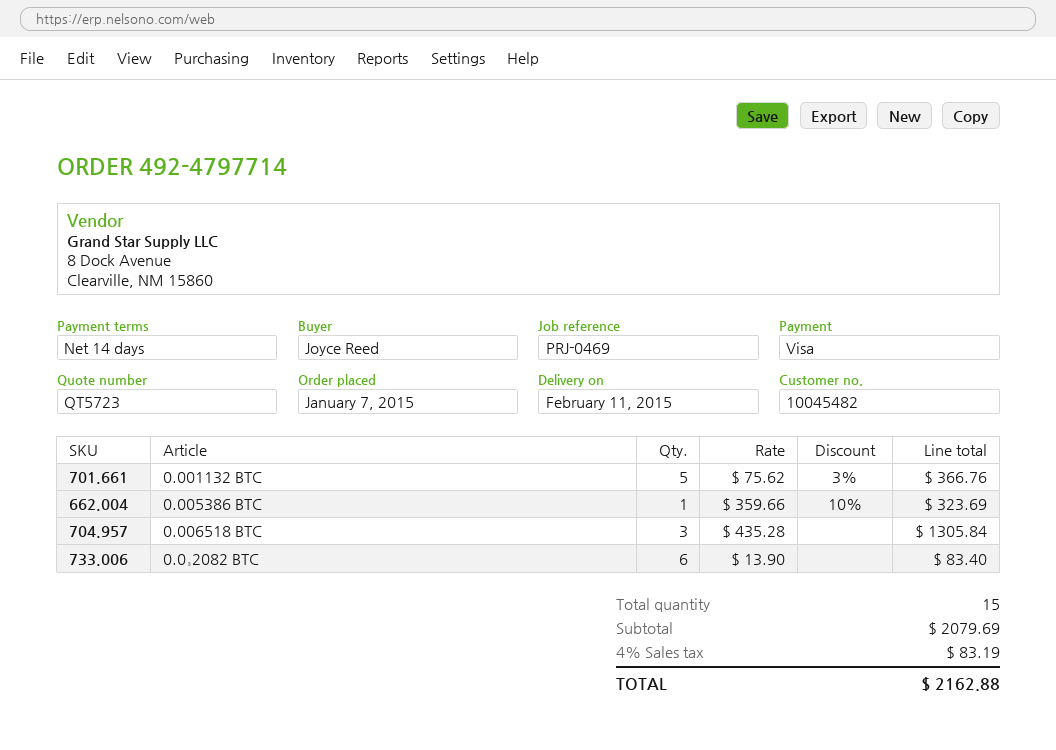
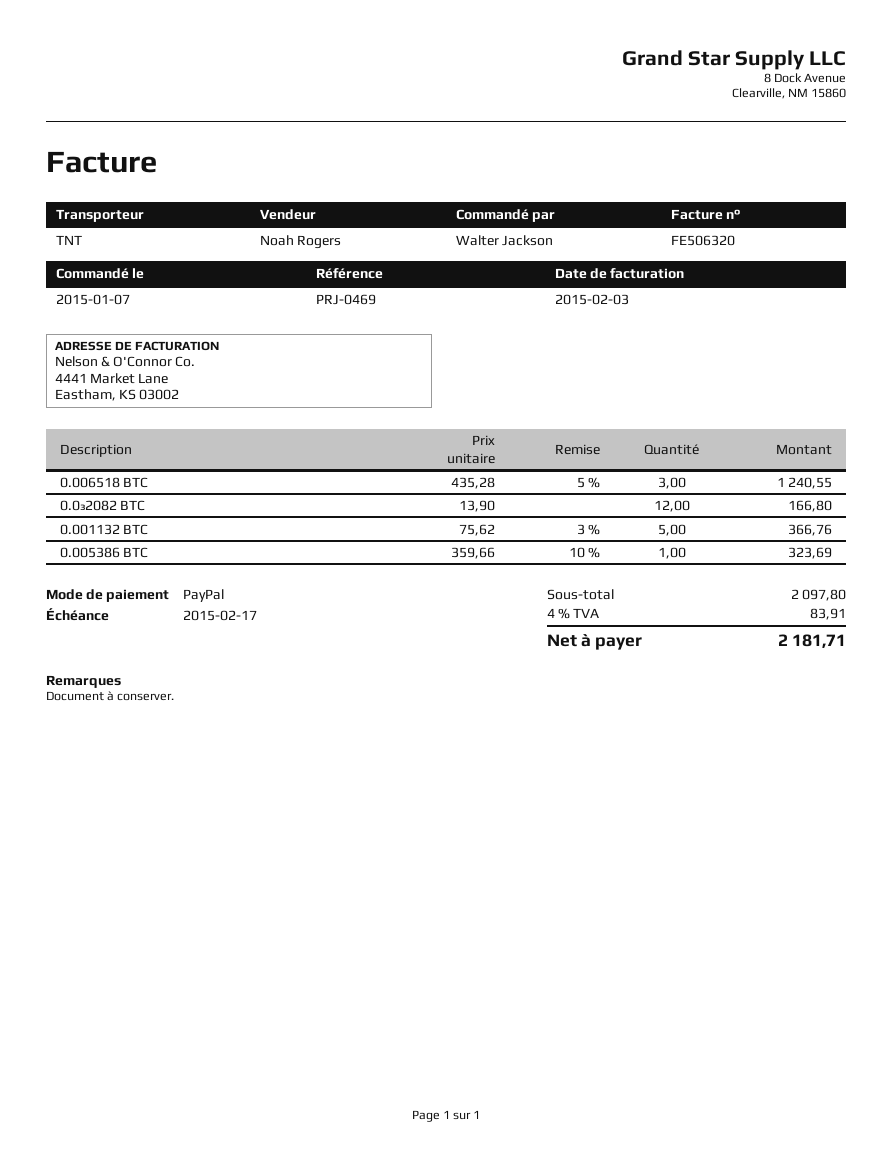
ordered by: Joyce Reed -> Walter Jackson
payment method: Visa -> PayPal
0.006518 BTC: 3 x 435.28 = 1305.84 -> 3 x 435.28 - 5% = 1240.55
0.0₃2082 BTC: 6 x 13.90 = 83.40 -> 12 x 13.90 = 166.80
subtotal: 2079.69 -> 2097.80
tax: 4% = 83.19 -> 4% = 83.91
total: 2162.88 -> 2181.71

